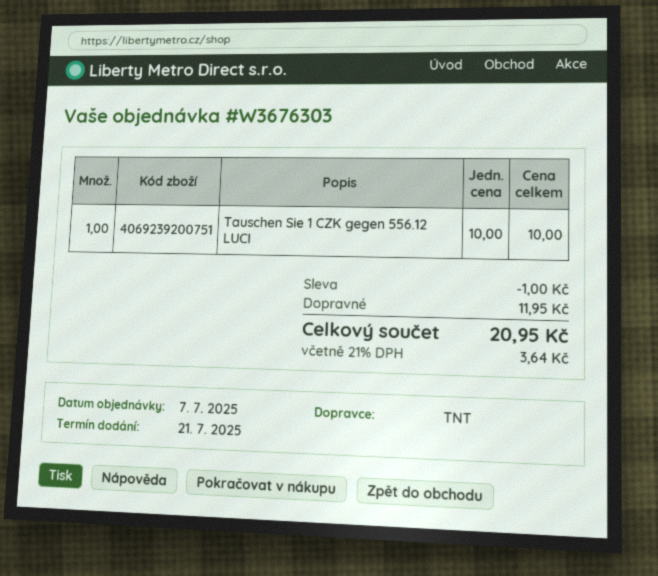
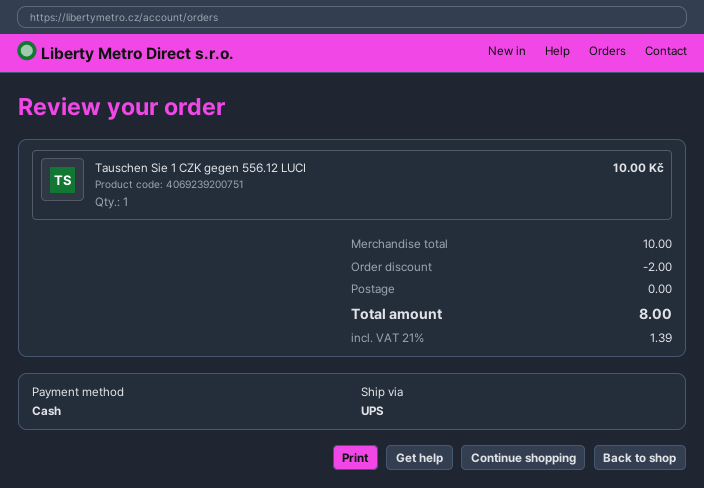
shipping method: TNT -> UPS
discount: 1.00 -> 2.00
shipping: 11.95 -> 0.00
tax: 21% = 3.64 -> 21% = 1.39
total: 20.95 -> 8.00

